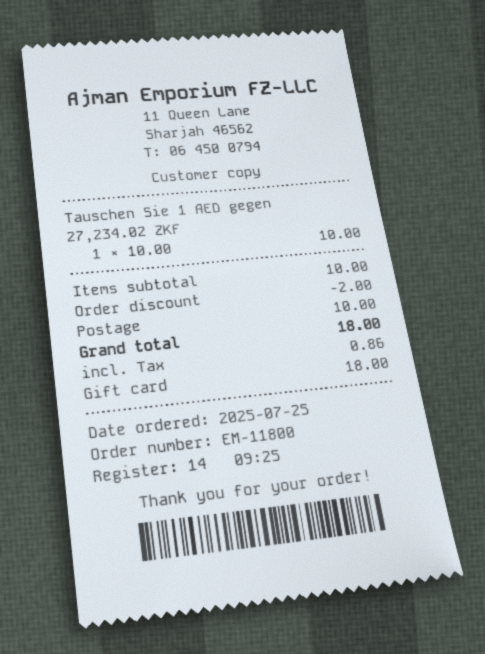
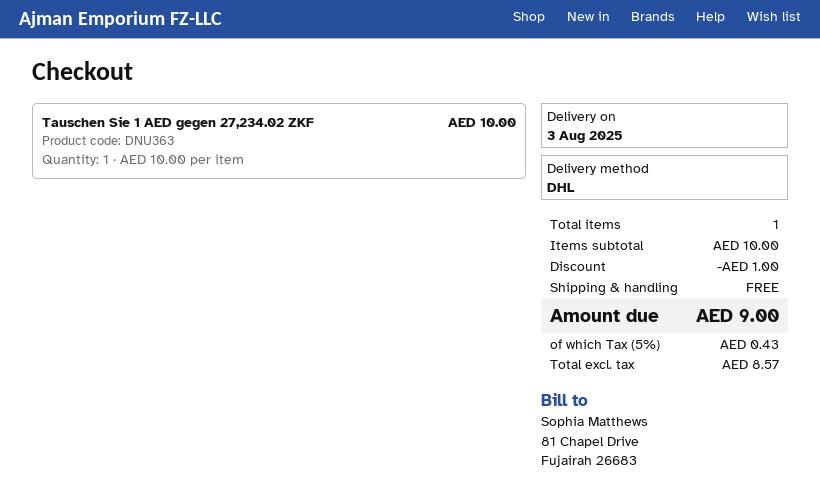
discount: 2.00 -> 1.00
shipping: 10.00 -> 0.00
tax: 0.86 -> 0.43
total: 18.00 -> 9.00

